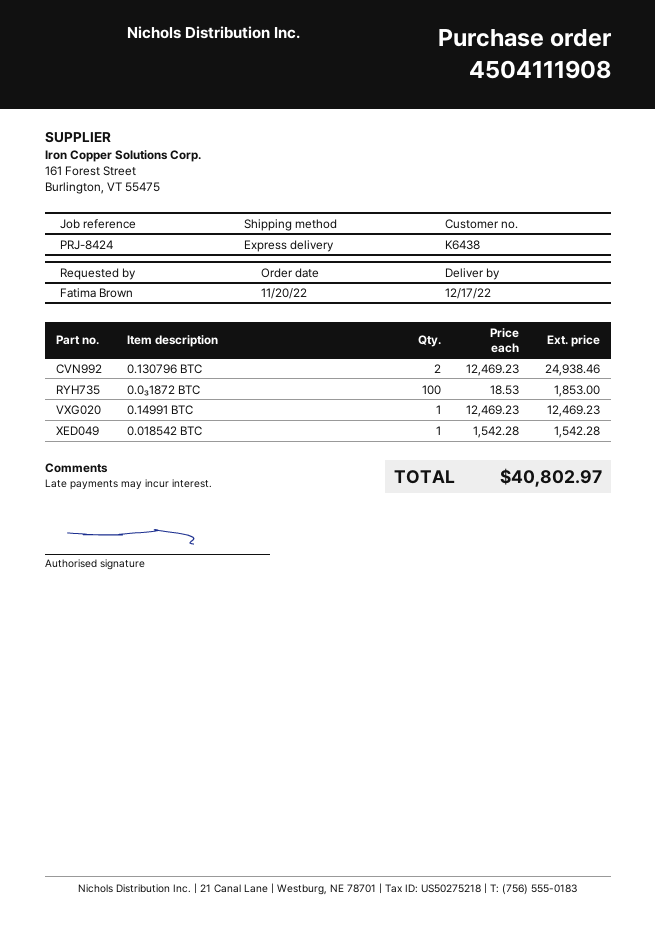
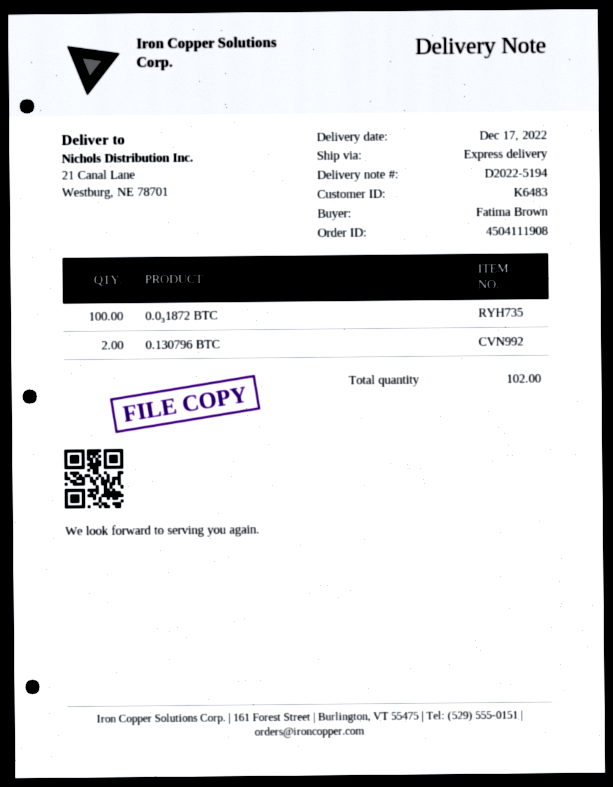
customer number: K6438 -> K6483
0.14991 BTC: 1 -> none
0.018542 BTC: 1 -> none

